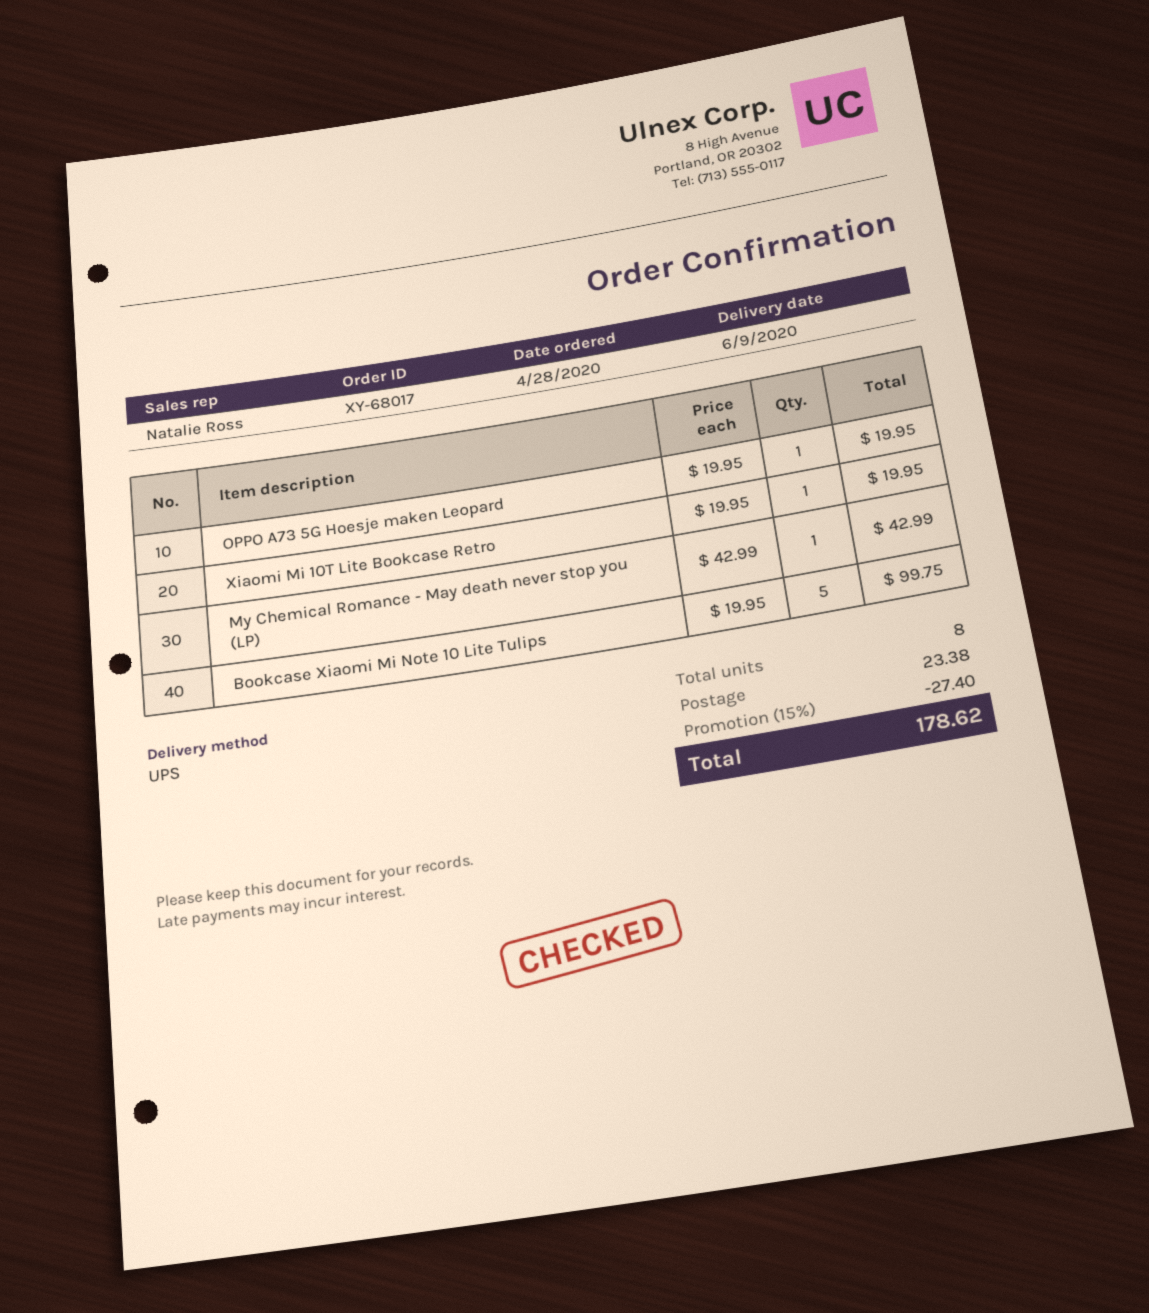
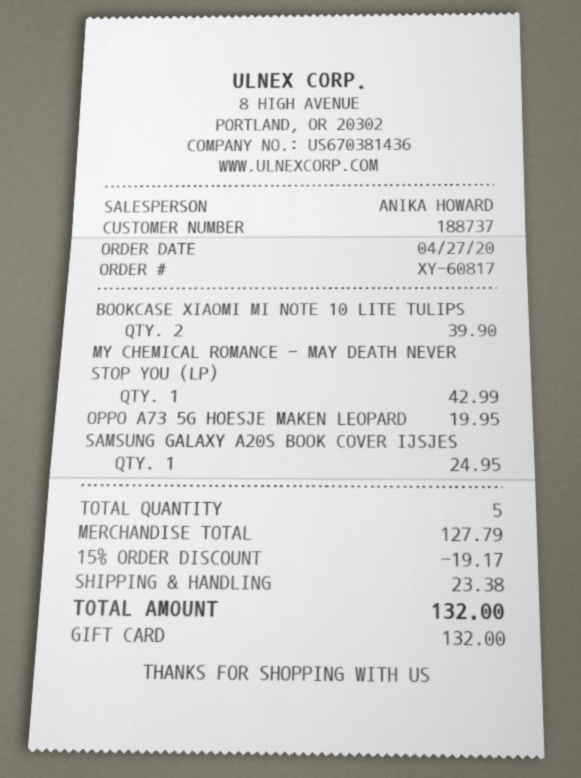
order number: XY-68017 -> XY-60817
order date: 2020-04-28 -> 2020-04-27
sales rep: Natalie Ross -> ANIKA HOWARD
Xiaomi Mi 10T Lite Bookcase Retro: 1 for 19.95 -> none
Bookcase Xiaomi Mi Note 10 Lite Tulips: 5 for 99.75 -> 2 for 39.90
SAMSUNG GALAXY A20S BOOK COVER IJSJES: none -> 1 for 24.95
total quantity: 8 -> 5
discount: 15% = 27.40 -> 15% = 19.17
total: 178.62 -> 132.00

